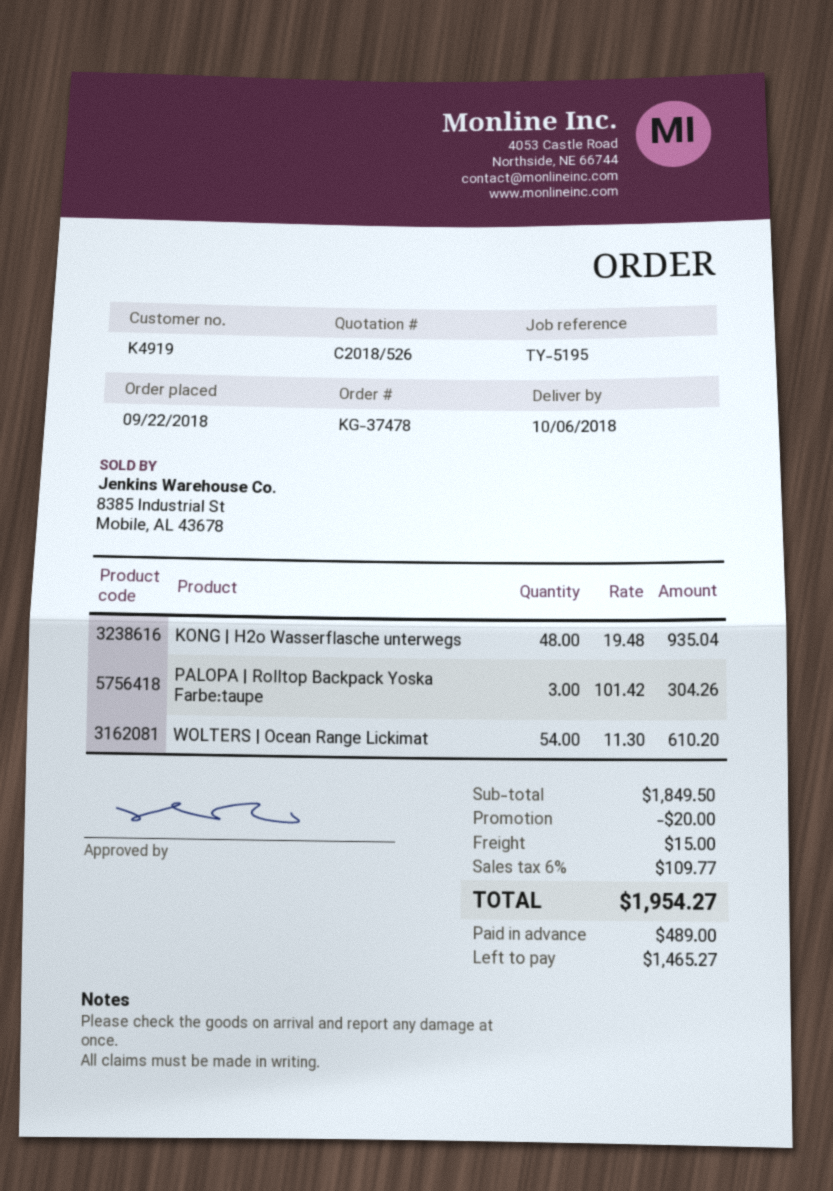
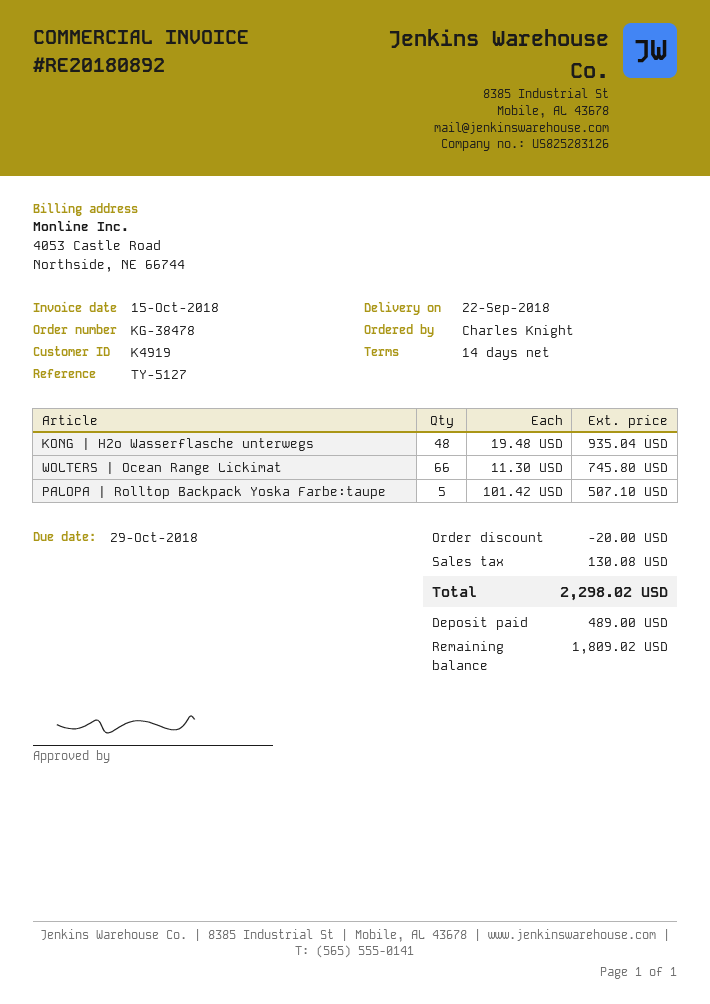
order number: KG-37478 -> KG-38478
delivery date: 2018-10-06 -> 2018-09-22
reference: TY-5195 -> TY-5127
PALOPA | Rolltop Backpack Yoska Farbe:taupe: 3 x 101.42 = 304.26 -> 5 x 101.42 = 507.10
WOLTERS | Ocean Range Lickimat: 54 x 11.30 = 610.20 -> 66 x 11.30 = 745.80
shipping: 15.00 -> none
tax: 109.77 -> 130.08
total: 1954.27 -> 2298.02
balance: 1465.27 -> 1809.02

